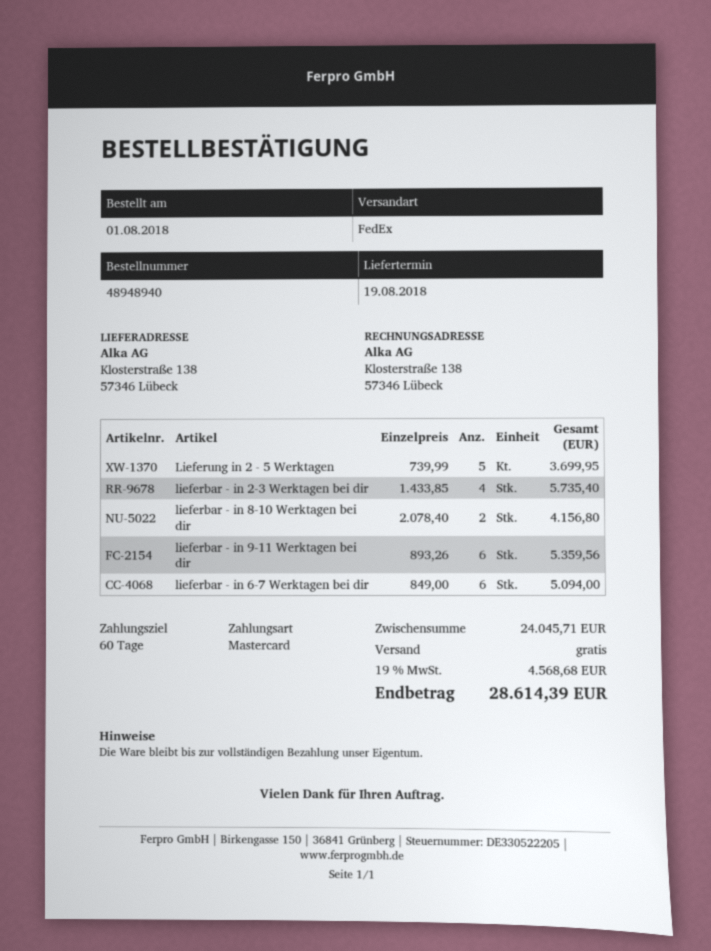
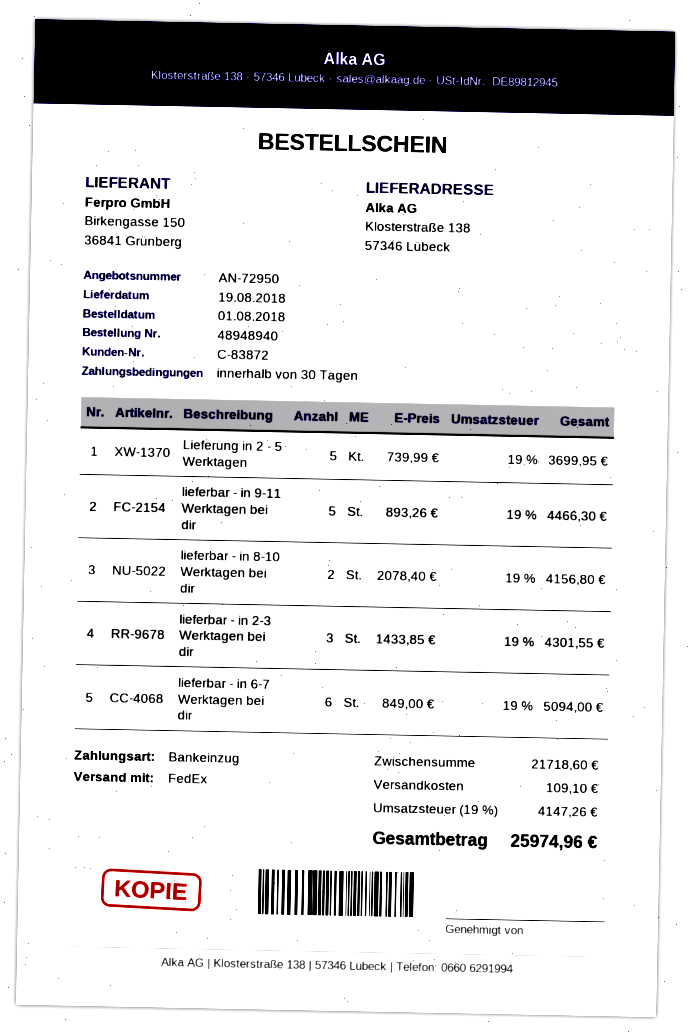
payment terms: 60 days -> 30 days
payment method: Mastercard -> direct debit
lieferbar - in 2-3 Werktagen bei dir: 4 x 1433.85 = 5735.40 -> 3 x 1433.85 = 4301.55
lieferbar - in 9-11 Werktagen bei dir: 6 x 893.26 = 5359.56 -> 5 x 893.26 = 4466.30
subtotal: 24045.71 -> 21718.60
shipping: 0.00 -> 109.10
tax: 19% = 4568.68 -> 19% = 4147.26
total: 28614.39 -> 25974.96

